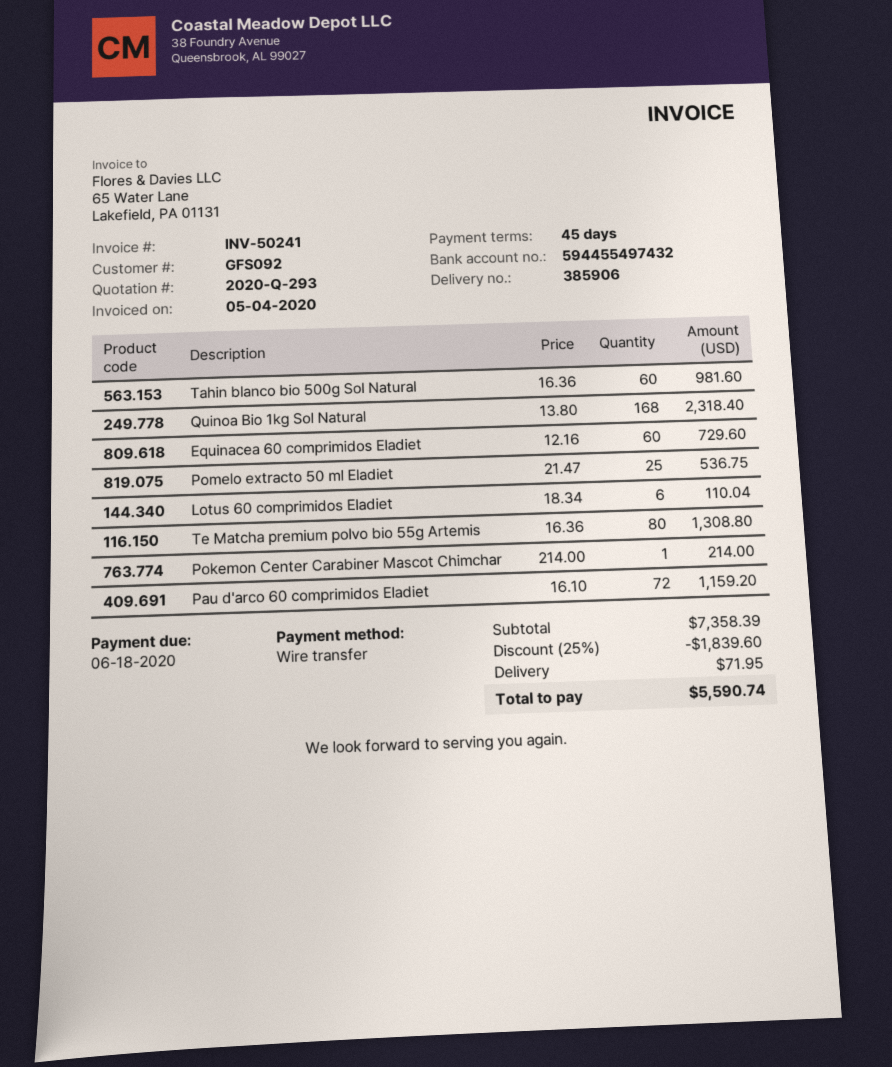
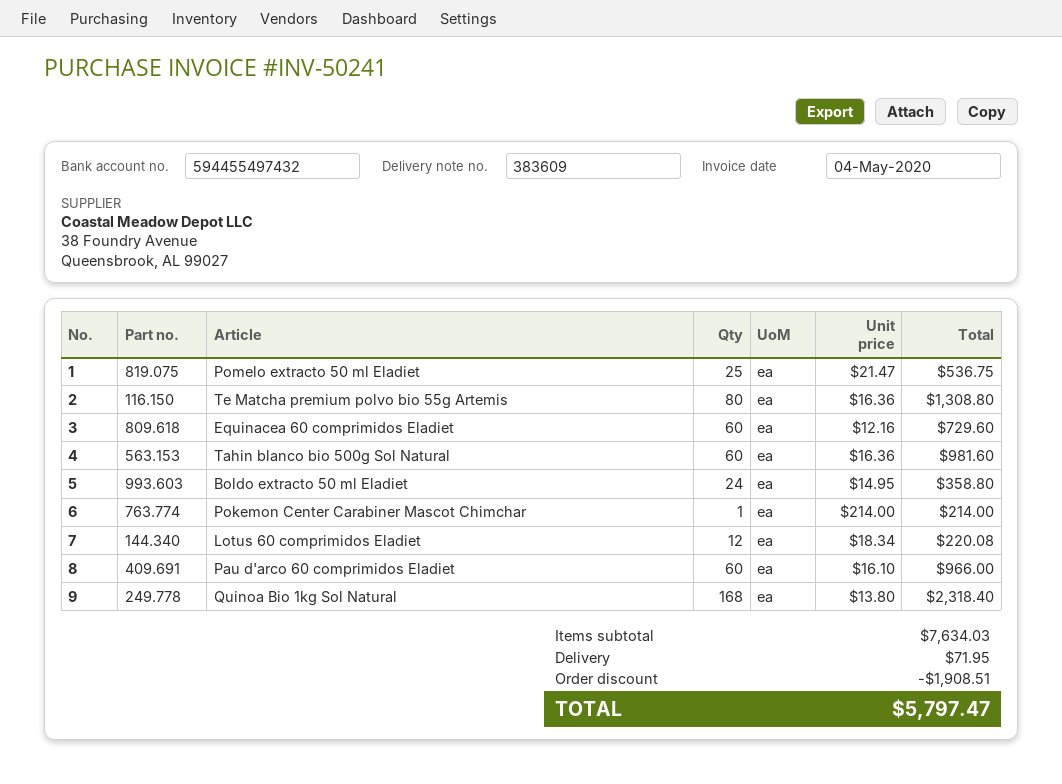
delivery note number: 385906 -> 383609
Lotus 60 comprimidos Eladiet: 6 x 18.34 = 110.04 -> 12 x 18.34 = 220.08
Pau d'arco 60 comprimidos Eladiet: 72 x 16.10 = 1159.20 -> 60 x 16.10 = 966.00
Boldo extracto 50 ml Eladiet: none -> 24 x 14.95 = 358.80
subtotal: 7358.39 -> 7634.03
discount: 1839.60 -> 1908.51
total: 5590.74 -> 5797.47

